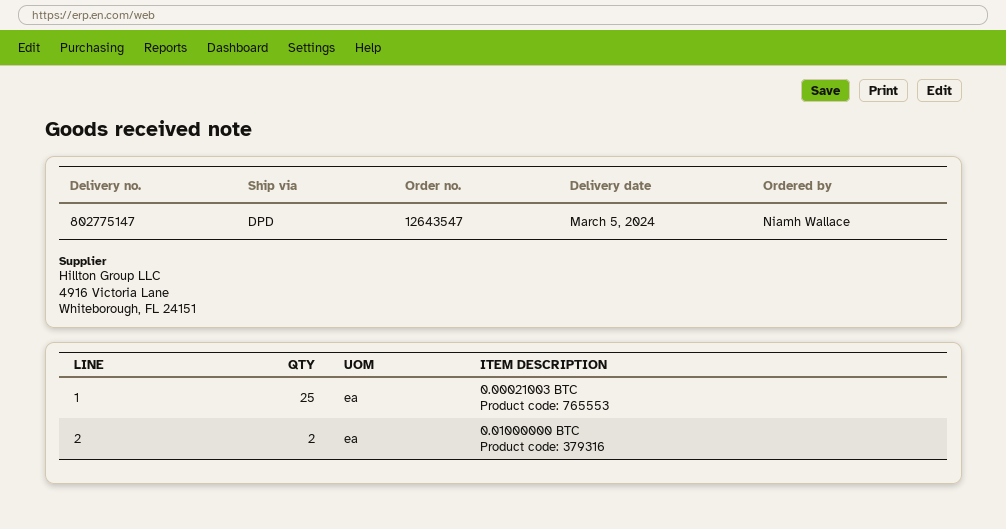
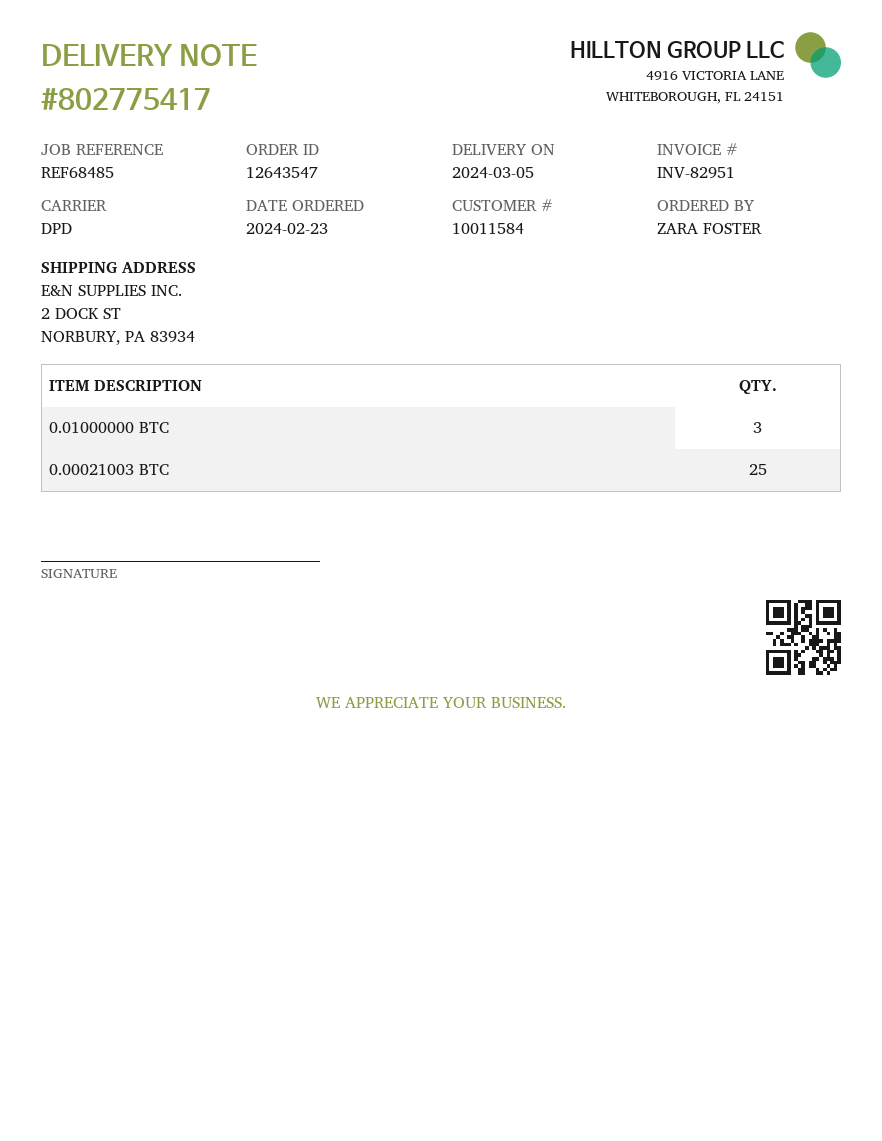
delivery note number: 802775147 -> 802775417
ordered by: Niamh Wallace -> ZARA FOSTER
0.01000000 BTC: 2 -> 3

